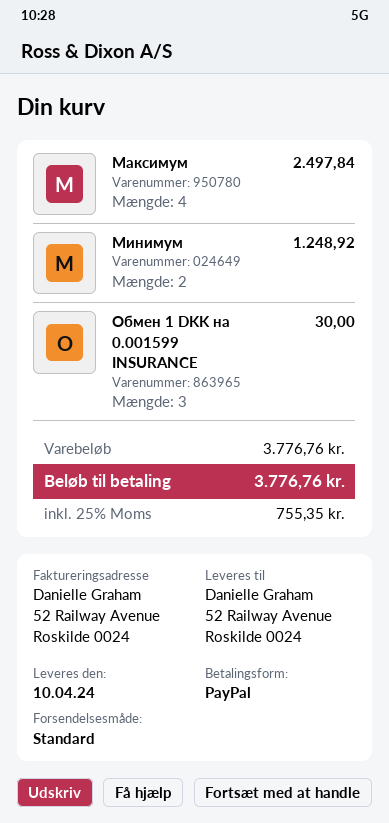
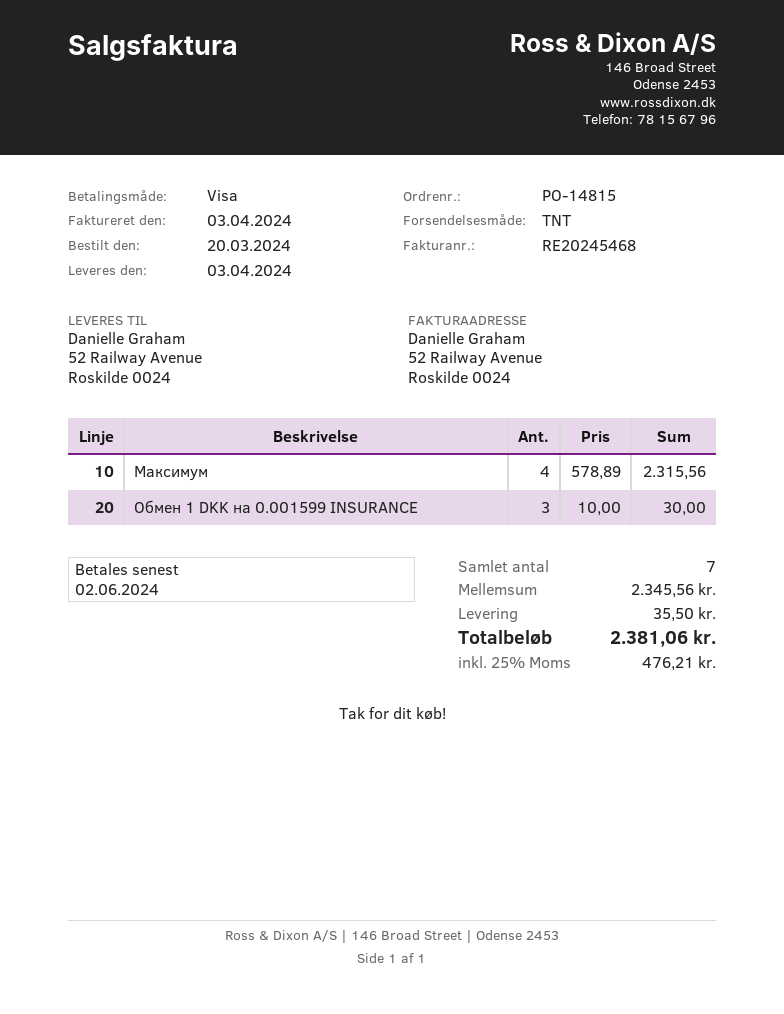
delivery date: 2024-04-10 -> 2024-04-03
payment method: PayPal -> Visa
shipping method: standard -> TNT
Максимум: 4 for 2497.84 -> 4 for 2315.56
Минимум: 2 for 1248.92 -> none
subtotal: 3776.76 -> 2345.56
shipping: none -> 35.50
tax: 25% = 755.35 -> 25% = 476.21
total: 3776.76 -> 2381.06

